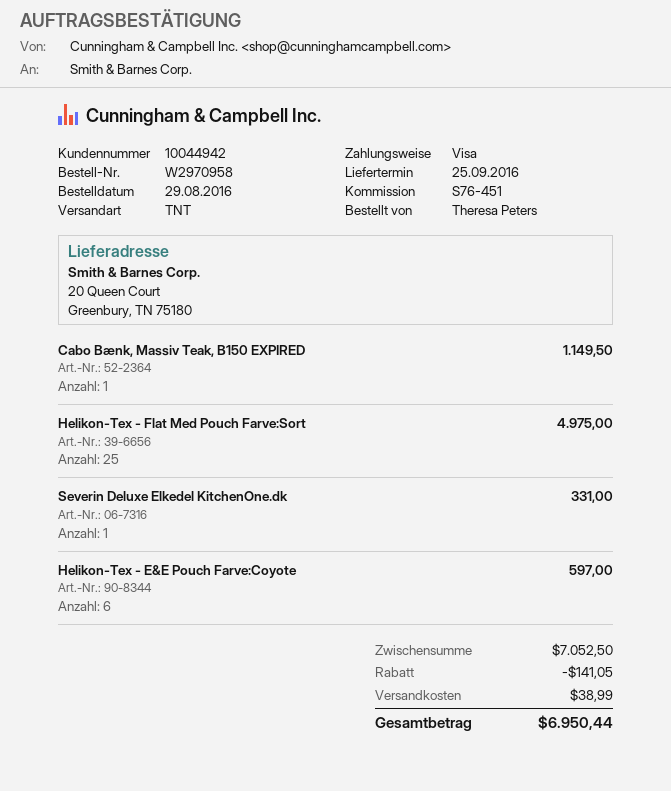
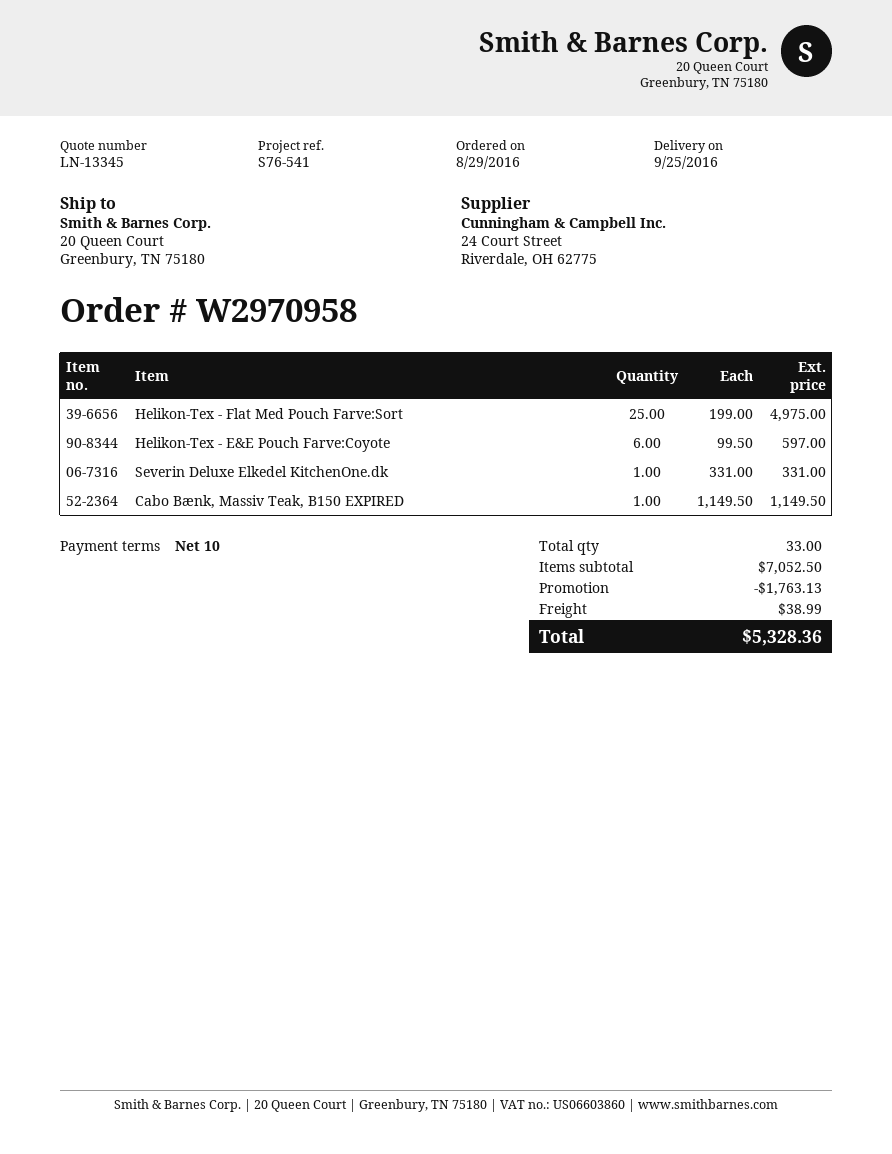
reference: S76-451 -> S76-541
discount: 141.05 -> 1763.13
total: 6950.44 -> 5328.36

